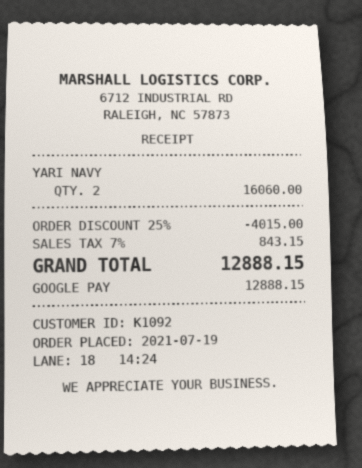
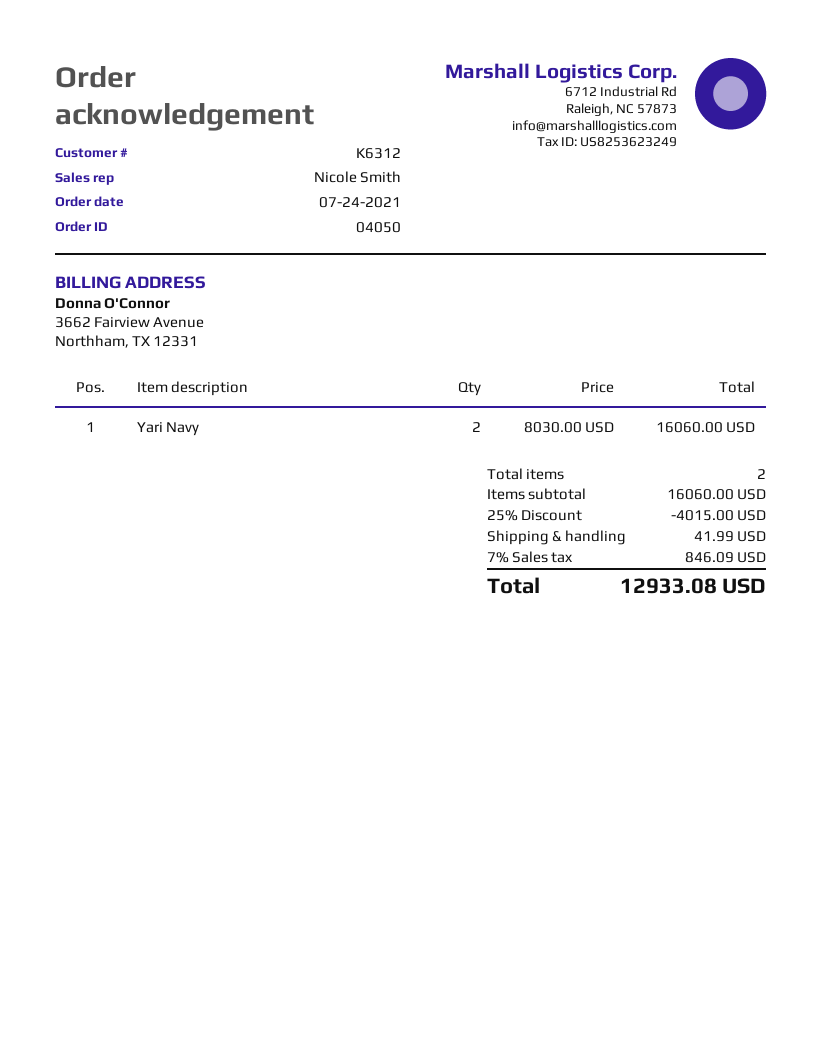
order date: 2021-07-19 -> 2021-07-24
customer number: K1092 -> K6312
shipping: none -> 41.99
tax: 7% = 843.15 -> 7% = 846.09
total: 12888.15 -> 12933.08

